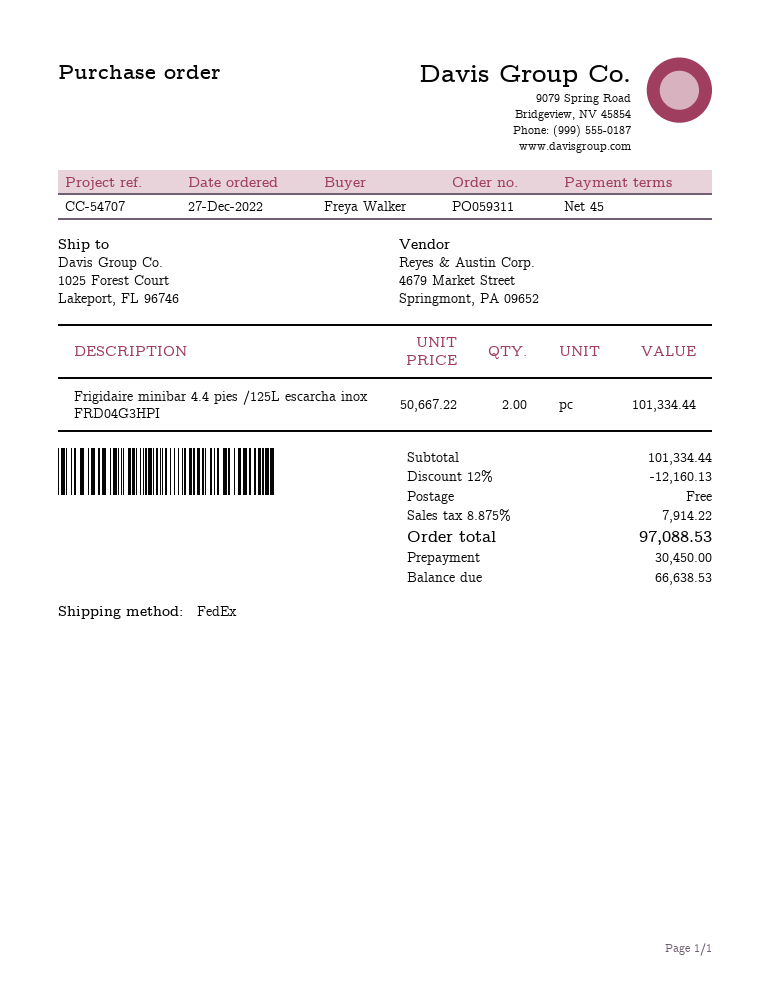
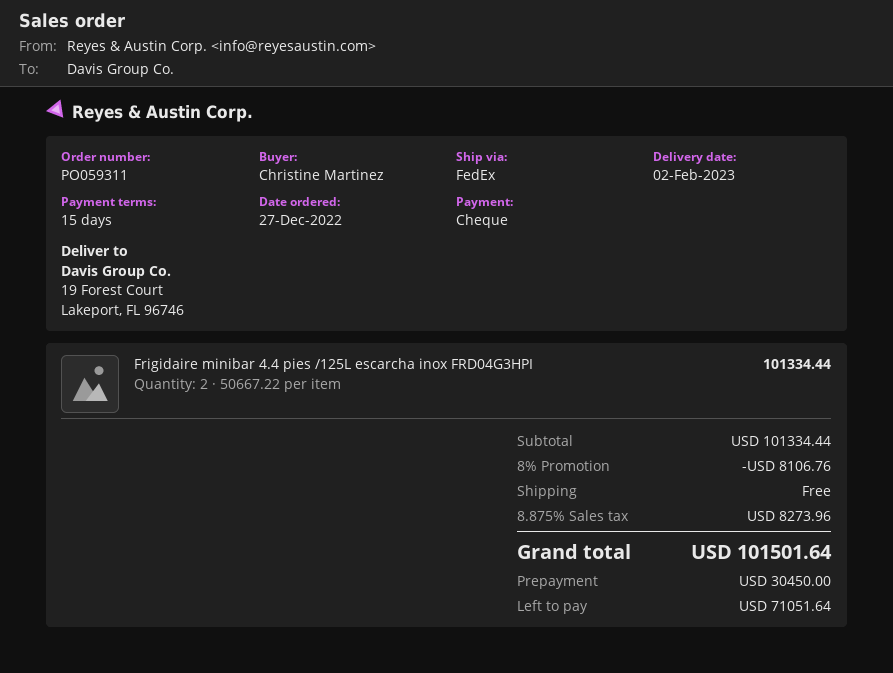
payment terms: 45 days -> 15 days
ordered by: Freya Walker -> Christine Martinez
ship to: 1025 Forest Court, Lakeport, FL 96746 -> 19 Forest Court, Lakeport, FL 96746
discount: 12% = 12160.13 -> 8% = 8106.76
tax: 8.875% = 7914.22 -> 8.875% = 8273.96
total: 97088.53 -> 101501.64
balance: 66638.53 -> 71051.64

